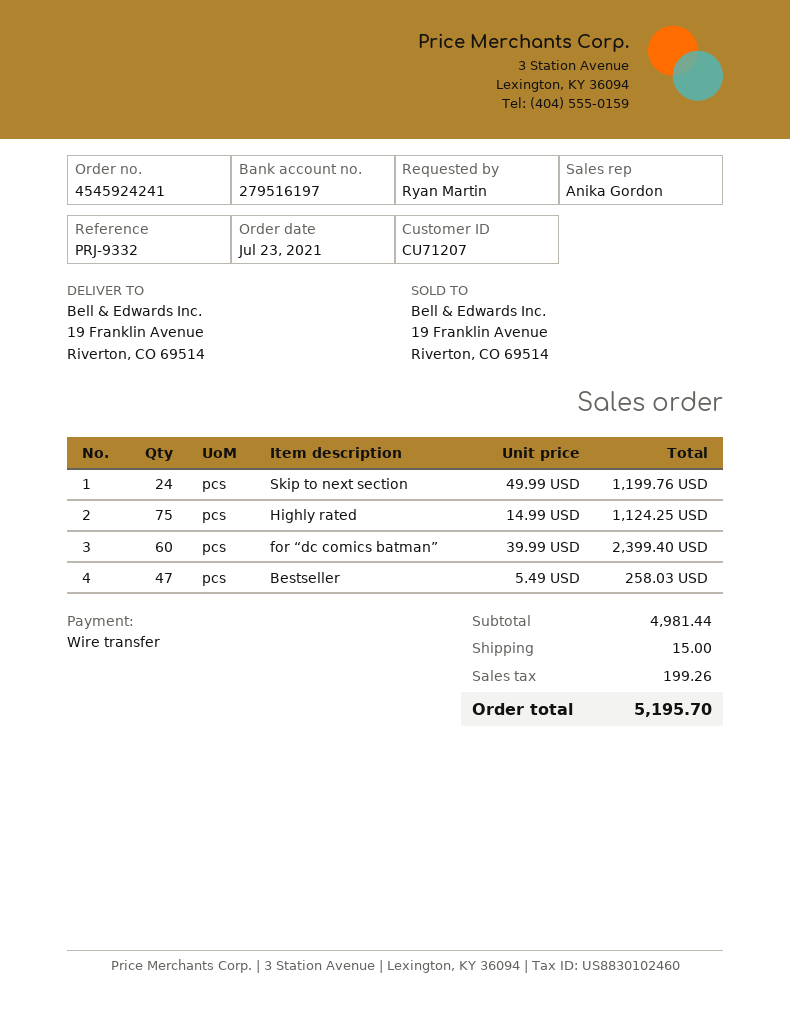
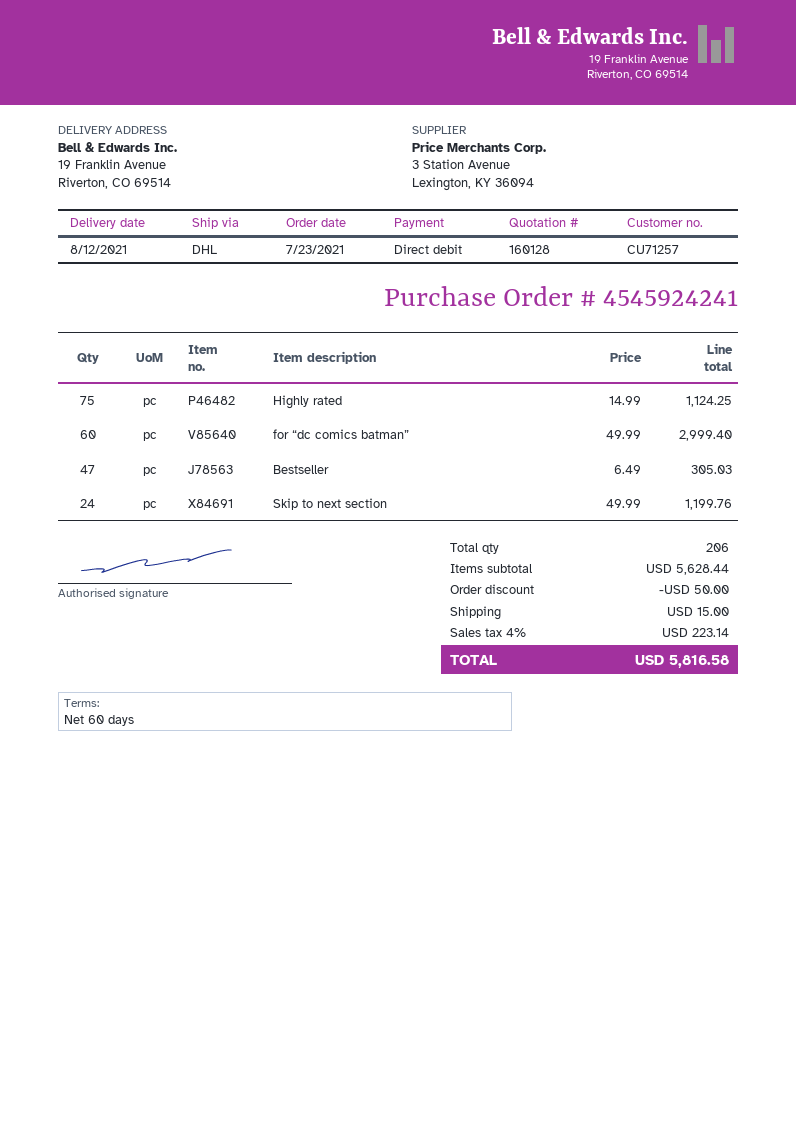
customer number: CU71207 -> CU71257
payment method: bank transfer -> direct debit
for “dc comics batman”: 60 x 39.99 = 2399.40 -> 60 x 49.99 = 2999.40
Bestseller: 47 x 5.49 = 258.03 -> 47 x 6.49 = 305.03
subtotal: 4981.44 -> 5628.44
discount: none -> 50.00
tax: 199.26 -> 223.14
total: 5195.70 -> 5816.58

